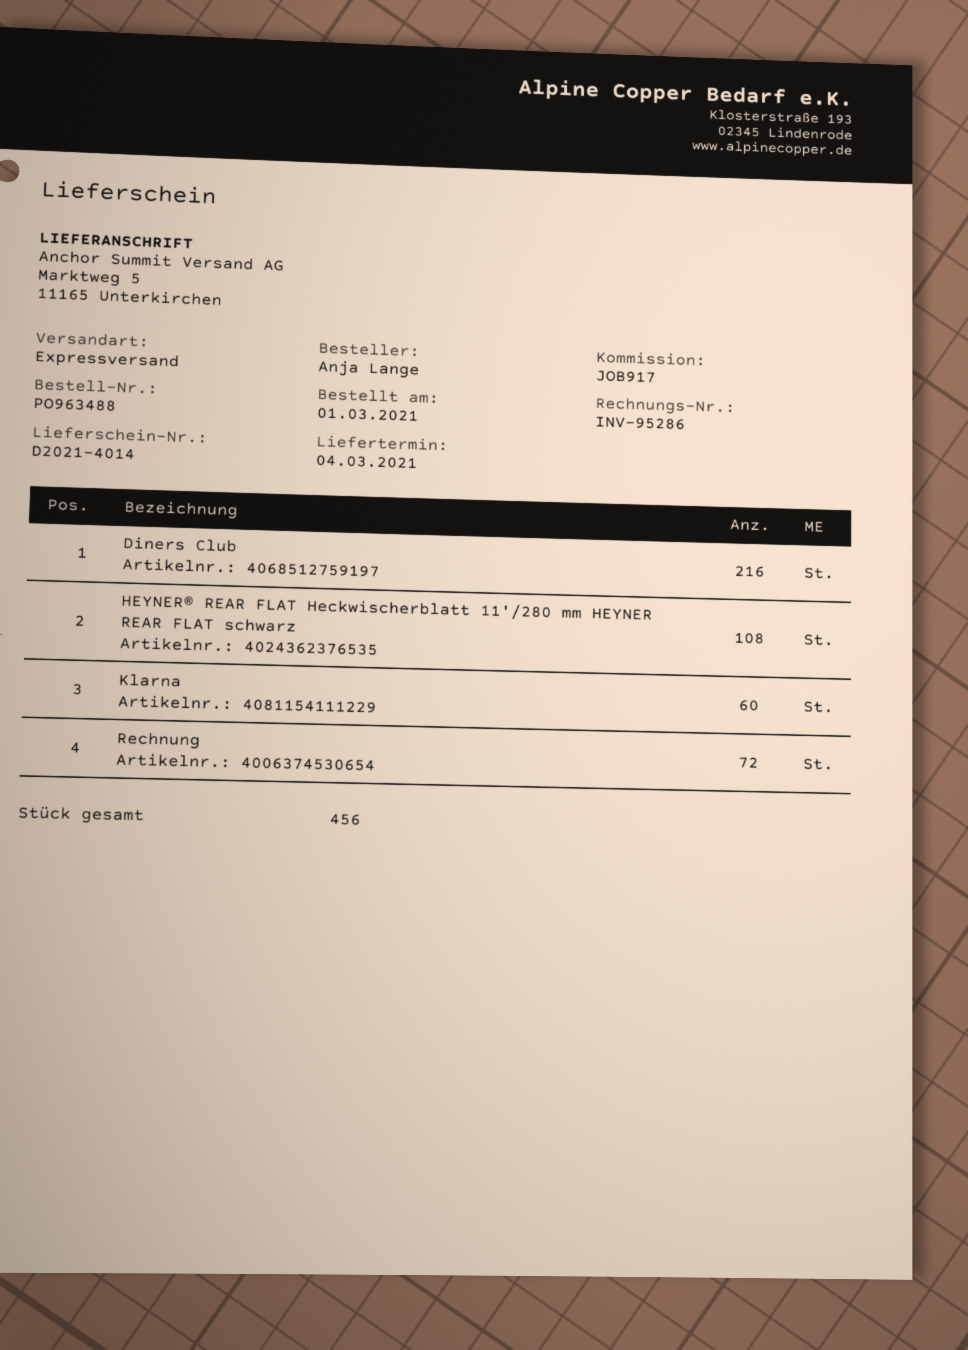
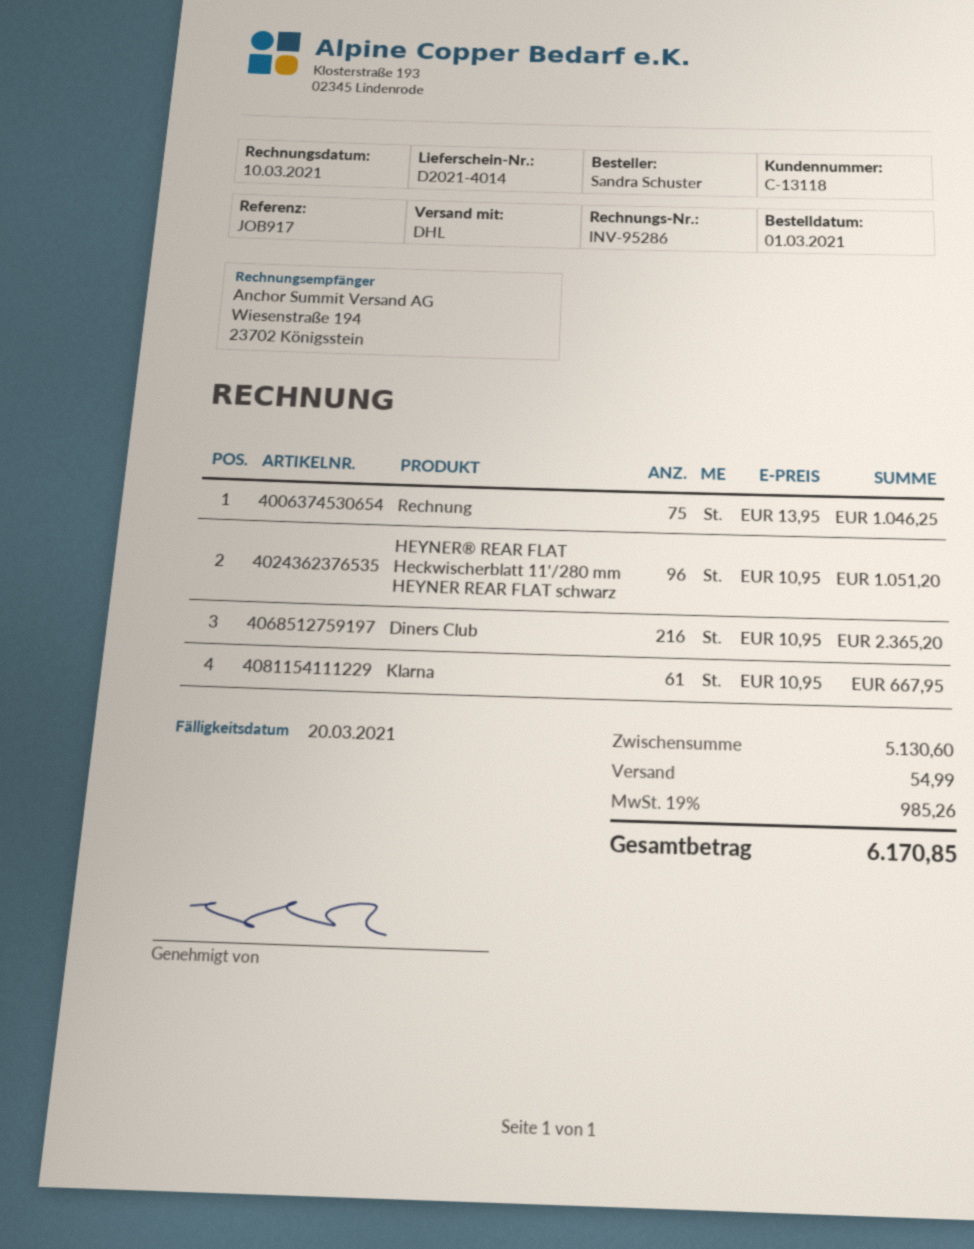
ordered by: Anja Lange -> Sandra Schuster
shipping method: express -> DHL
HEYNER® REAR FLAT Heckwischerblatt 11'/280 mm HEYNER REAR FLAT schwarz: 108 -> 96
Klarna: 60 -> 61
Rechnung: 72 -> 75

